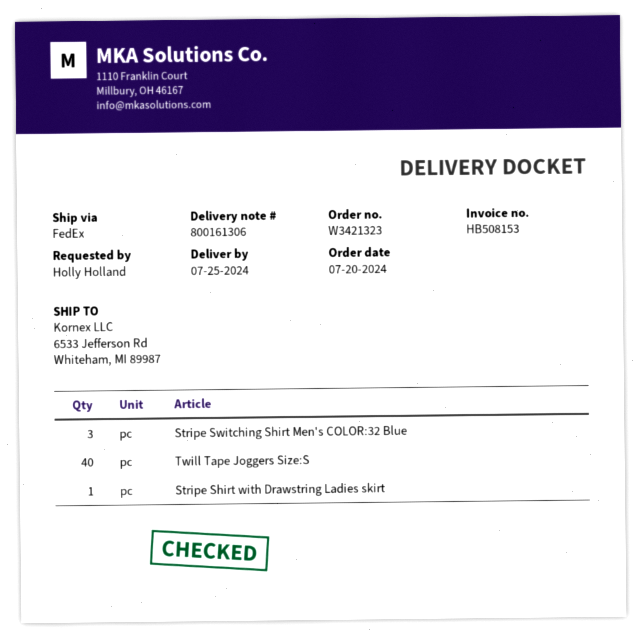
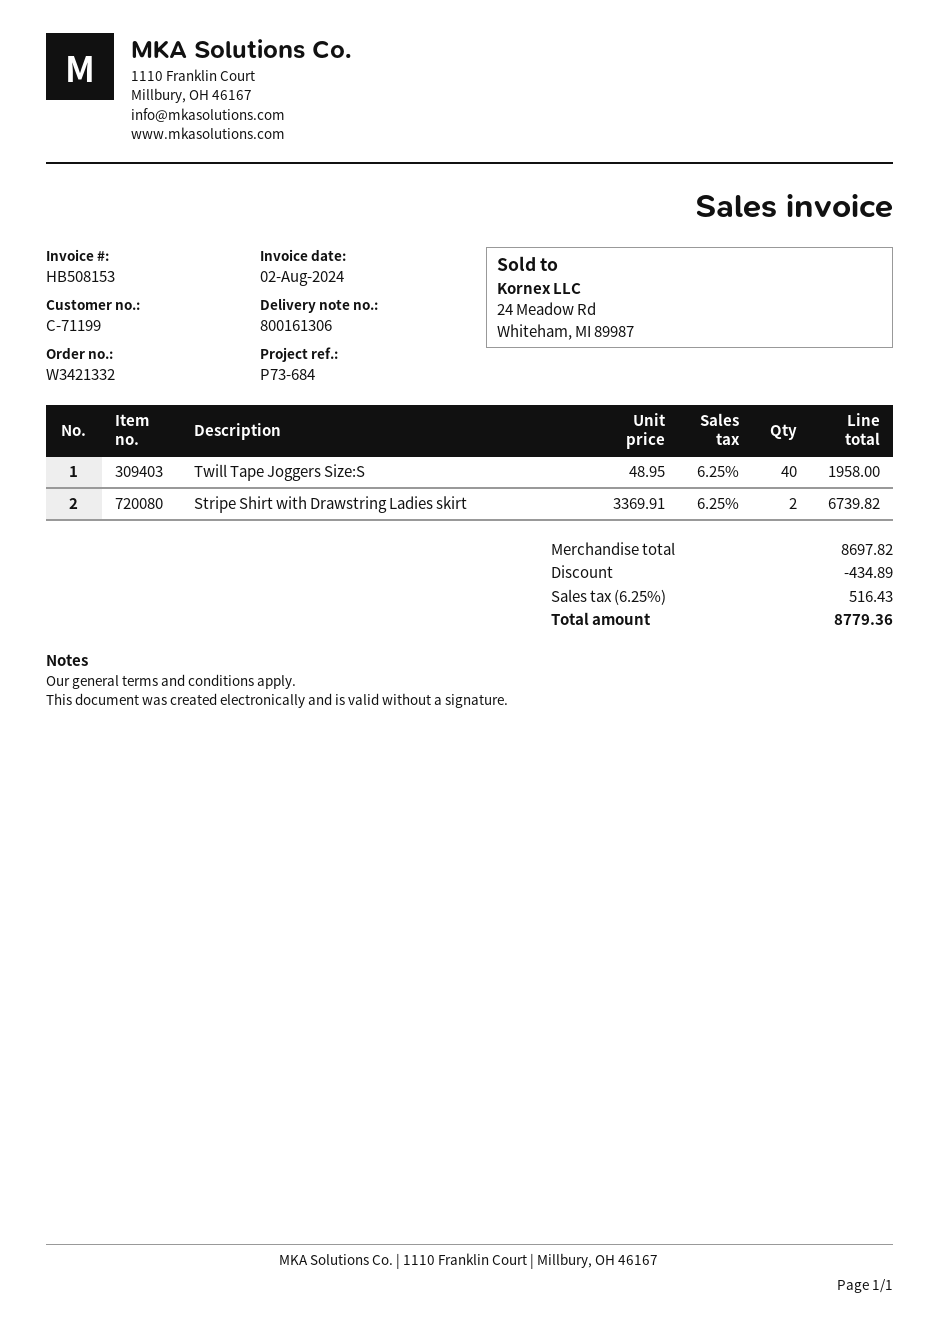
order number: W3421323 -> W3421332
Stripe Switching Shirt Men's COLOR:32 Blue: 3 -> none
Stripe Shirt with Drawstring Ladies skirt: 1 -> 2

